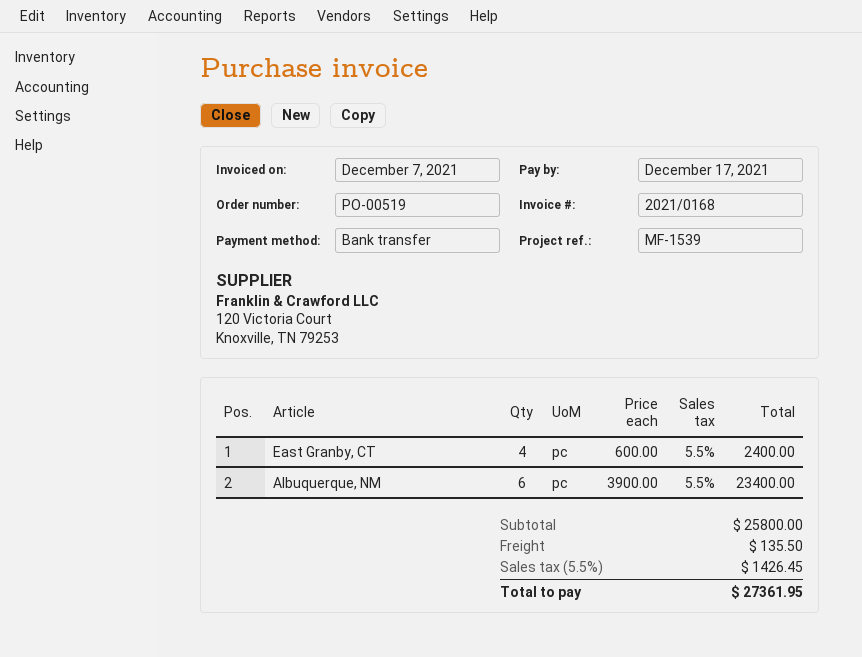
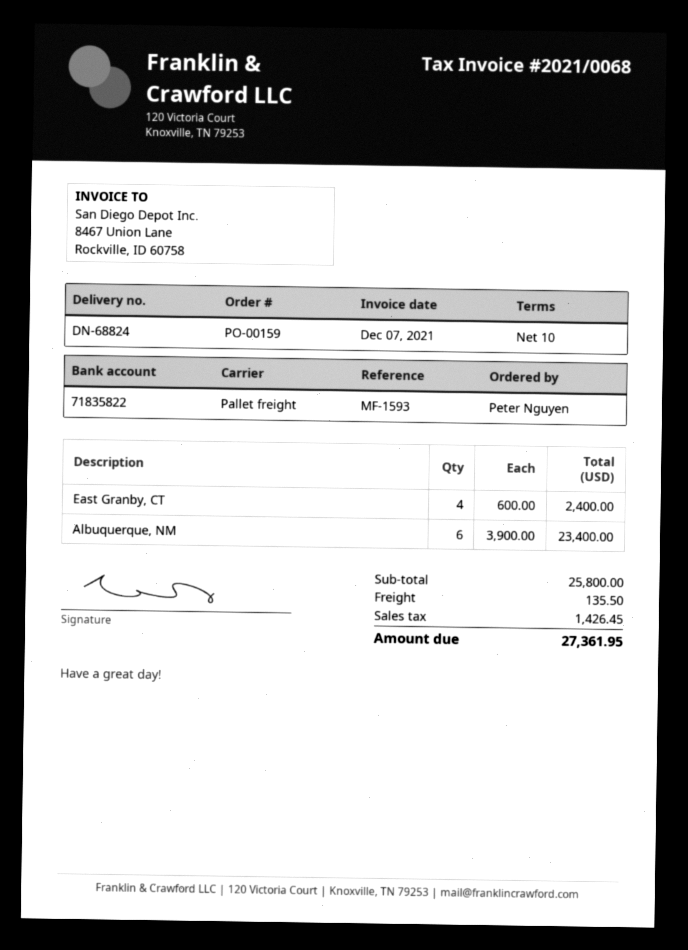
order number: PO-00519 -> PO-00159
invoice number: 2021/0168 -> 2021/0068
reference: MF-1539 -> MF-1593

